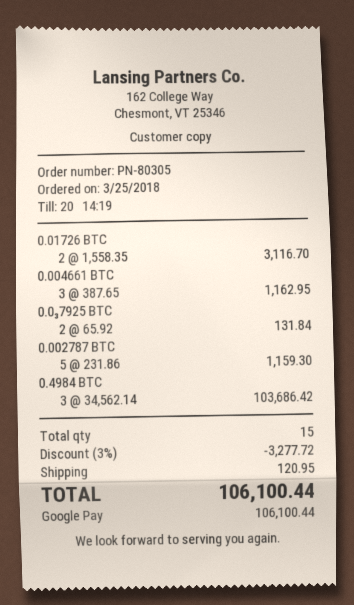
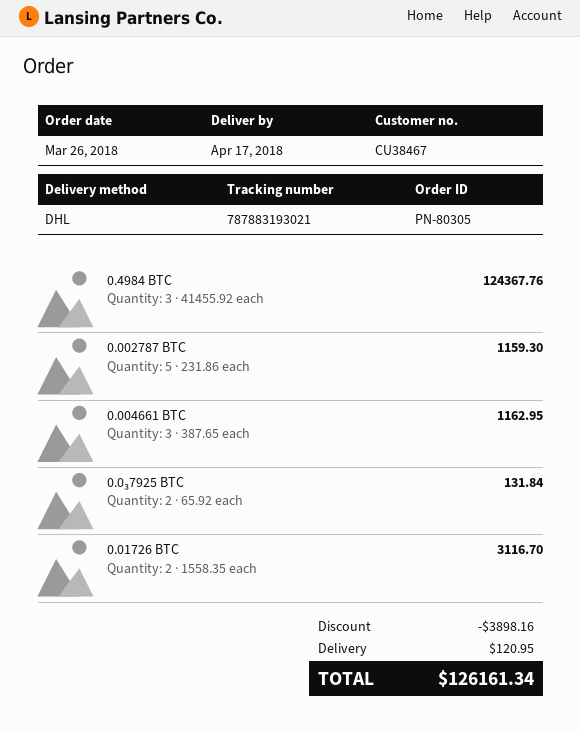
order date: 2018-03-25 -> 2018-03-26
0.4984 BTC: 3 x 34562.14 = 103686.42 -> 3 x 41455.92 = 124367.76
discount: 3277.72 -> 3898.16
total: 106100.44 -> 126161.34

